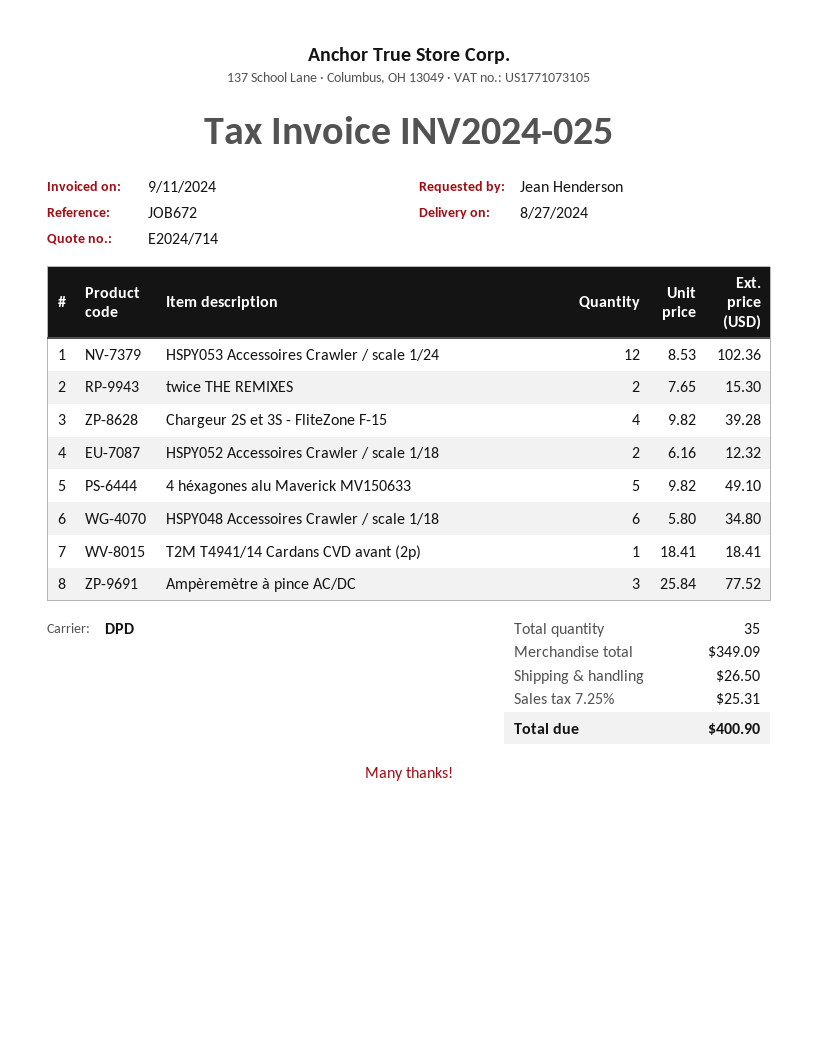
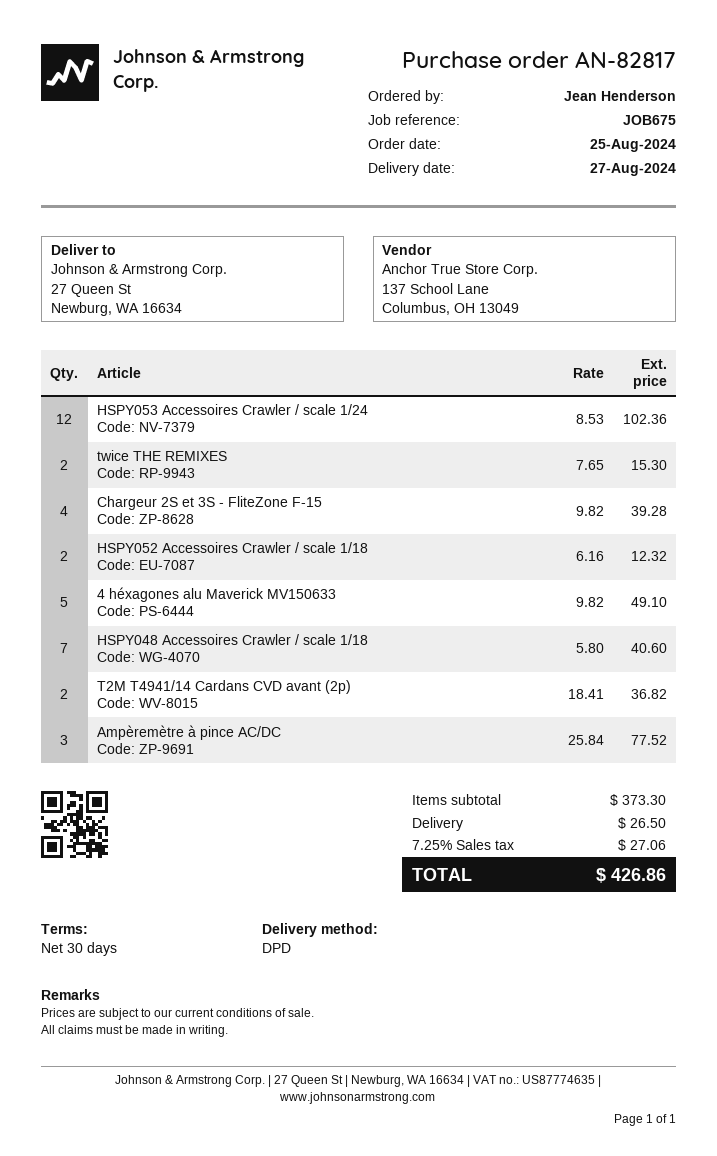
reference: JOB672 -> JOB675
HSPY048 Accessoires Crawler / scale 1/18: 6 x 5.80 = 34.80 -> 7 x 5.80 = 40.60
T2M T4941/14 Cardans CVD avant (2p): 1 x 18.41 = 18.41 -> 2 x 18.41 = 36.82
subtotal: 349.09 -> 373.30
tax: 7.25% = 25.31 -> 7.25% = 27.06
total: 400.90 -> 426.86

